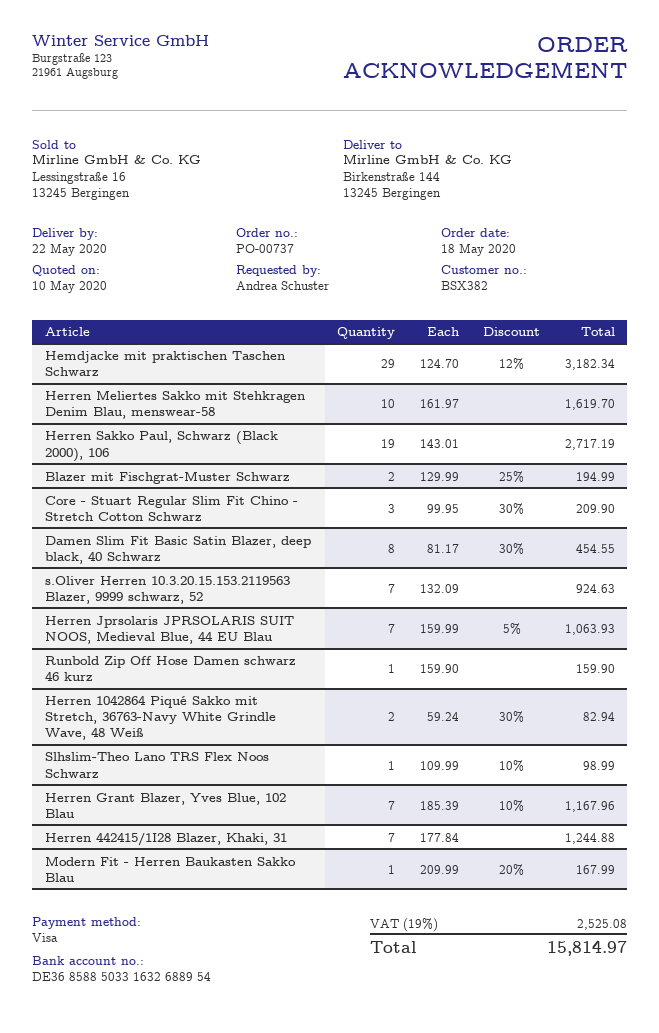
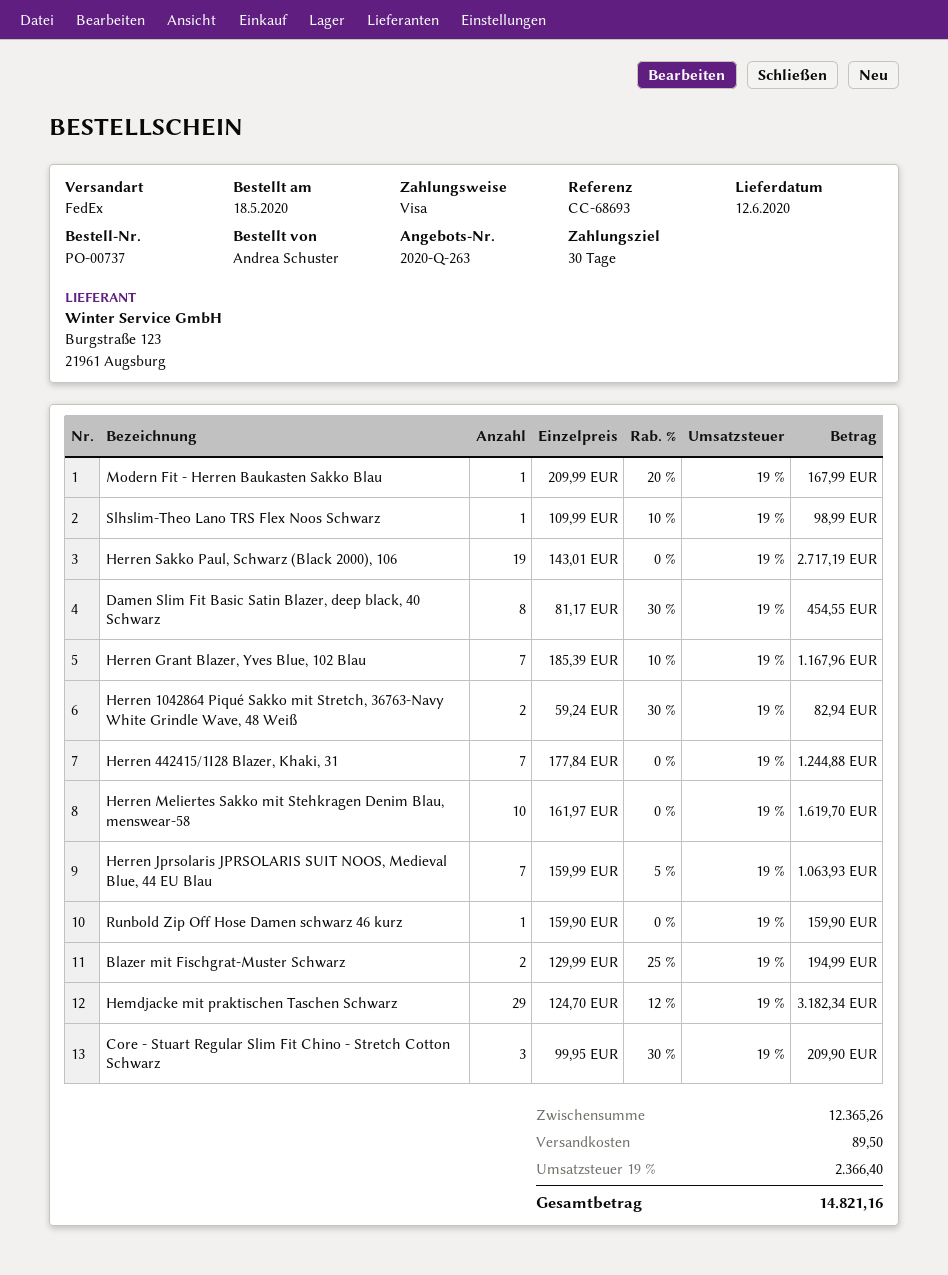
delivery date: 2020-05-22 -> 2020-06-12
s.Oliver Herren 10.3.20.15.153.2119563 Blazer, 9999 schwarz, 52: 7 x 132.09 = 924.63 -> none
shipping: none -> 89.50
tax: 19% = 2525.08 -> 19% = 2366.40
total: 15814.97 -> 14821.16

